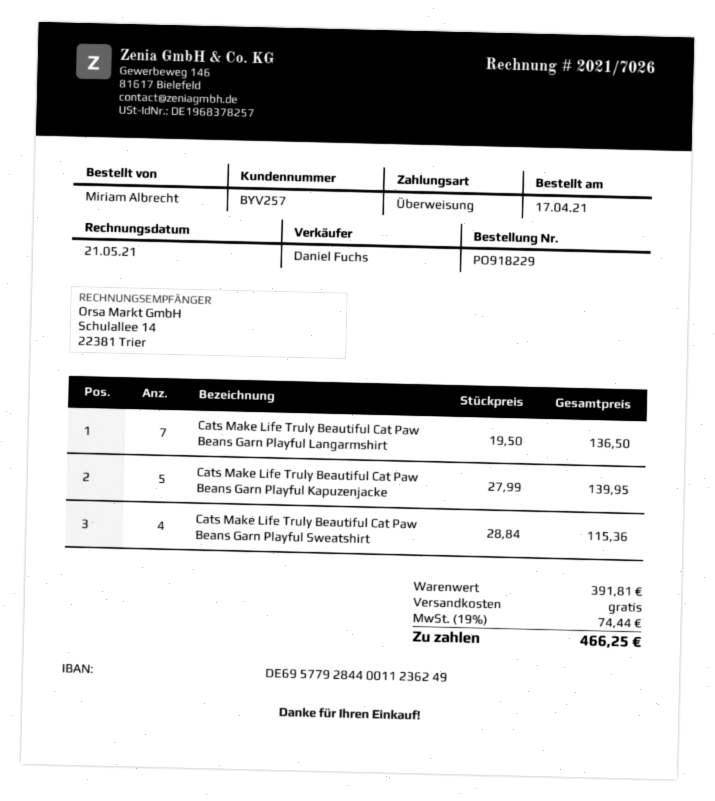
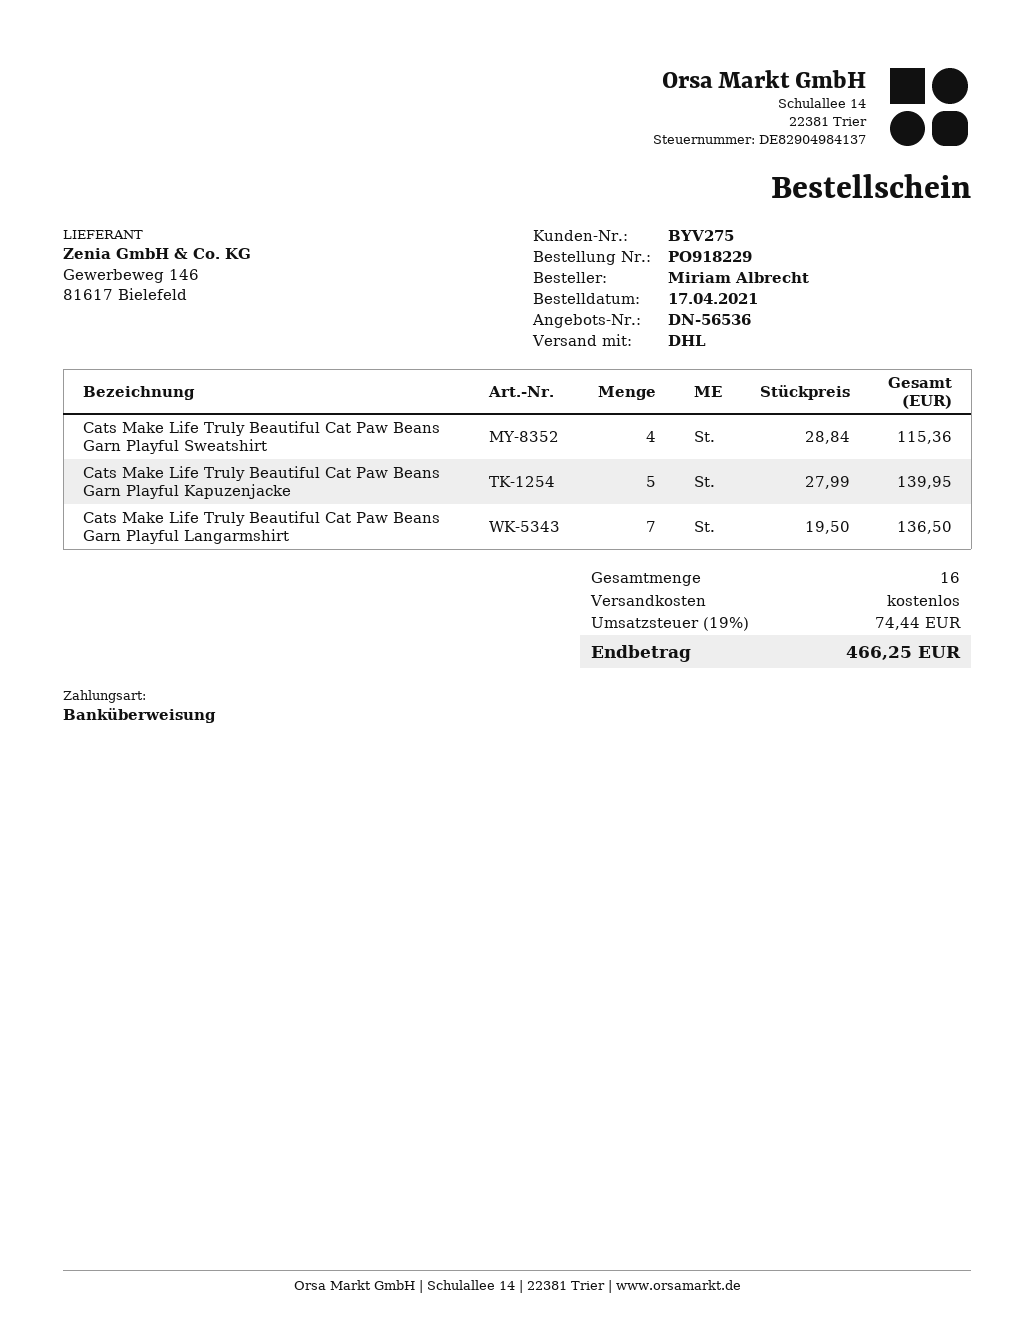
customer number: BYV257 -> BYV275

